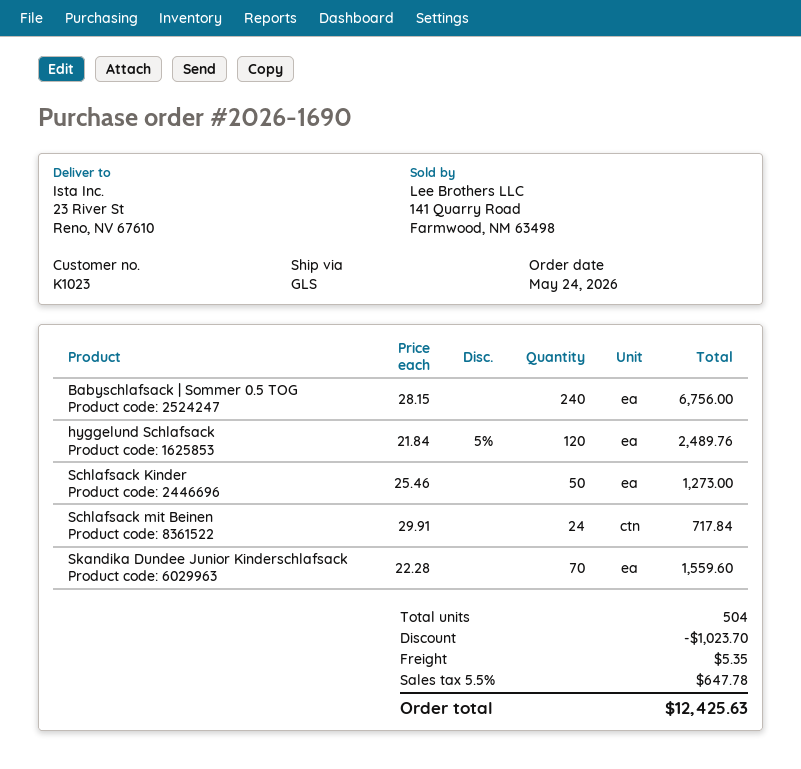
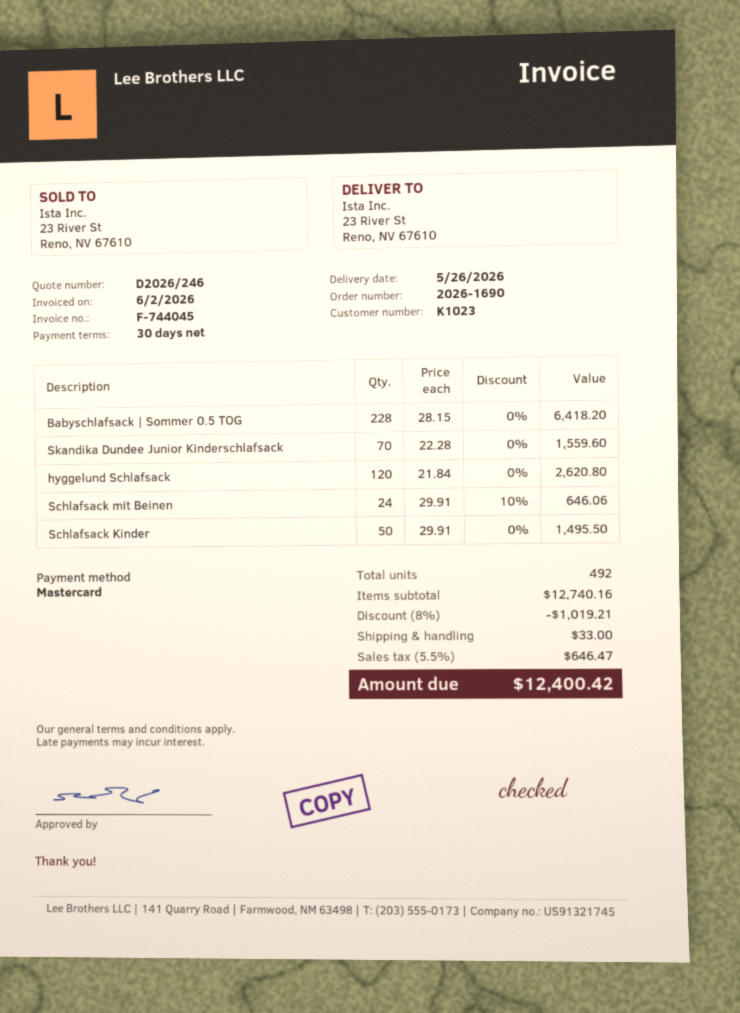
Babyschlafsack | Sommer 0.5 TOG: 240 x 28.15 = 6756.00 -> 228 x 28.15 = 6418.20
hyggelund Schlafsack: 120 x 21.84 - 5% = 2489.76 -> 120 x 21.84 = 2620.80
Schlafsack Kinder: 50 x 25.46 = 1273.00 -> 50 x 29.91 = 1495.50
Schlafsack mit Beinen: 24 x 29.91 = 717.84 -> 24 x 29.91 - 10% = 646.06
total quantity: 504 -> 492
discount: 1023.70 -> 1019.21
shipping: 5.35 -> 33.00
tax: 5.5% = 647.78 -> 5.5% = 646.47
total: 12425.63 -> 12400.42

